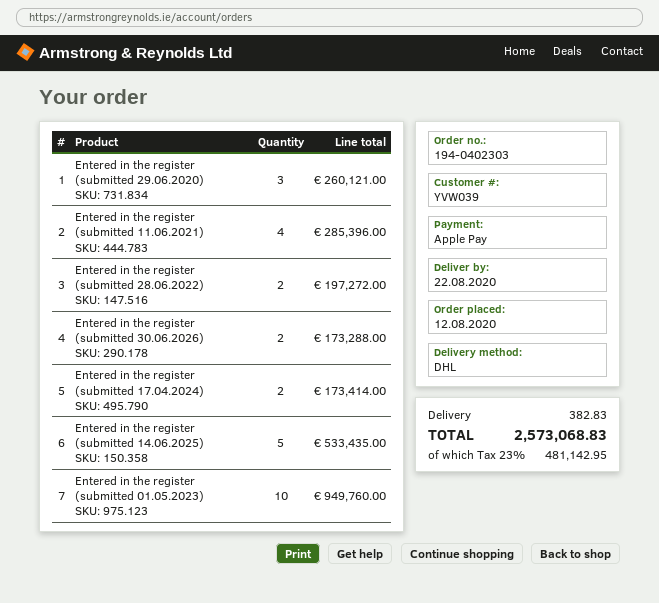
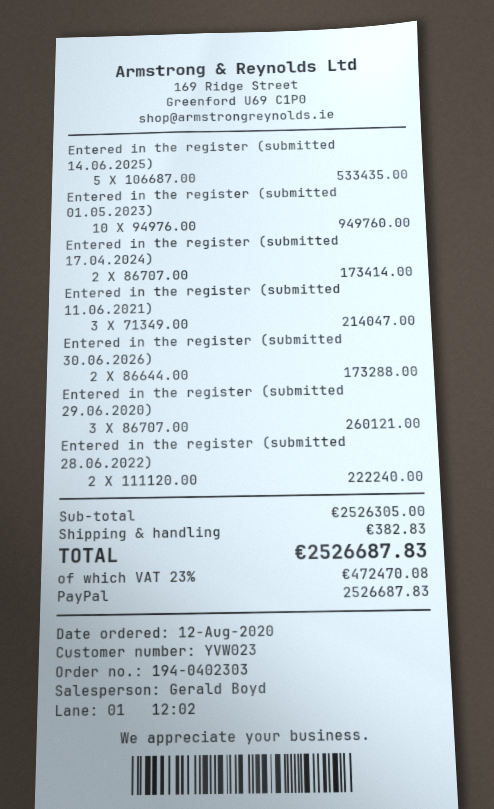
customer number: YVW039 -> YVW023
payment method: Apple Pay -> PayPal
Entered in the register (submitted 11.06.2021): 4 for 285396.00 -> 3 for 214047.00
Entered in the register (submitted 28.06.2022): 2 for 197272.00 -> 2 for 222240.00
tax: 23% = 481142.95 -> 23% = 472470.08
total: 2573068.83 -> 2526687.83

